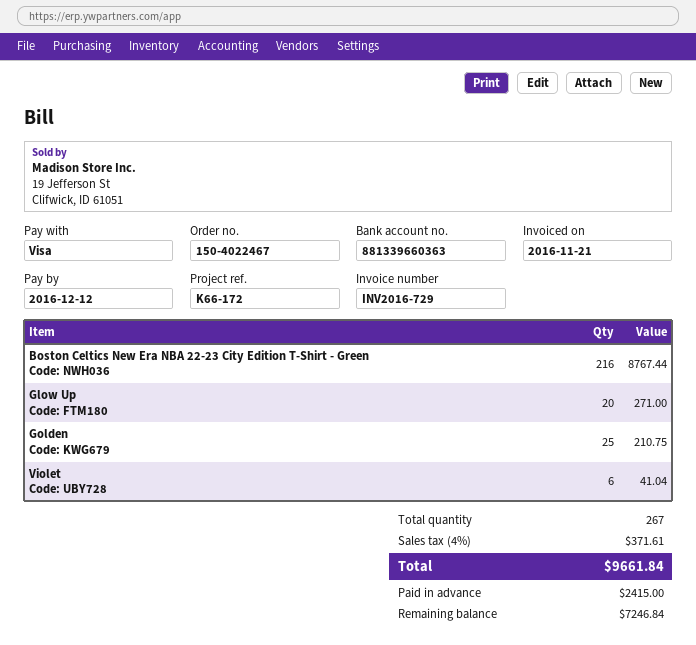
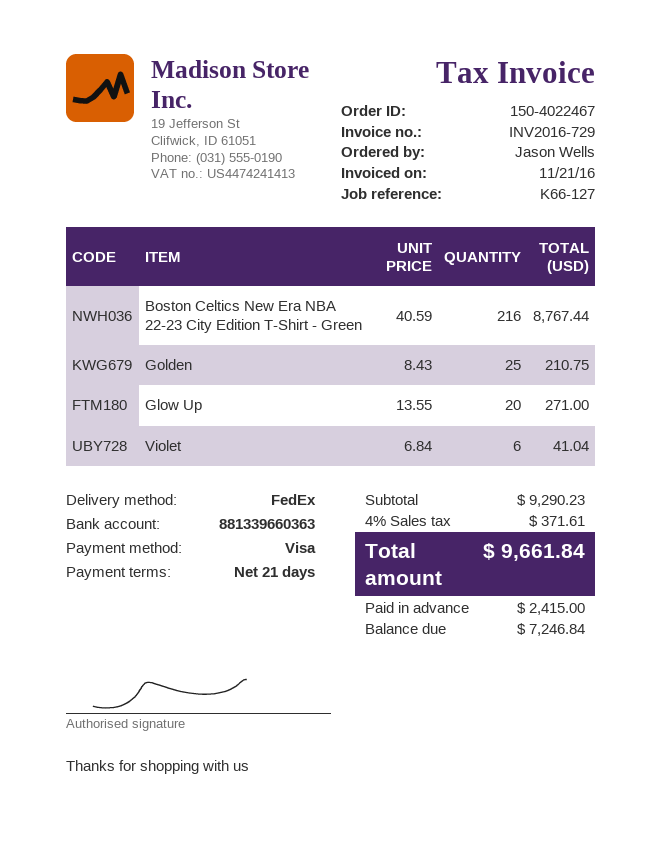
reference: K66-172 -> K66-127

